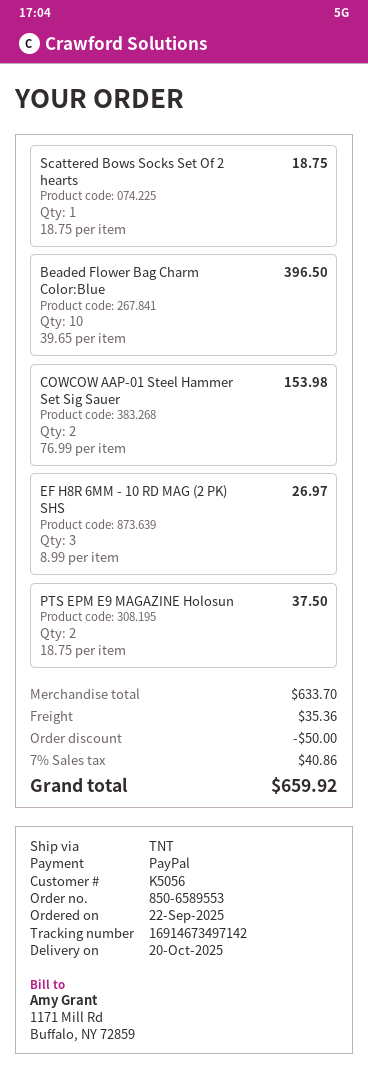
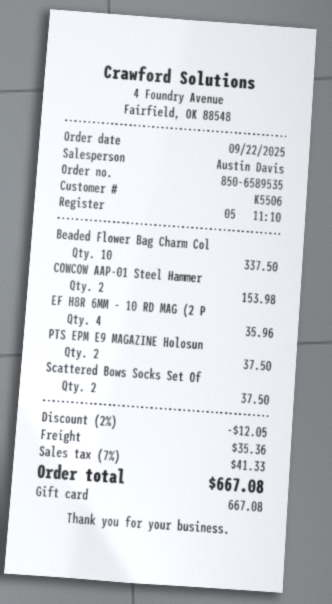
order number: 850-6589553 -> 850-6589535
customer number: K5056 -> K5506
payment method: PayPal -> gift card
Scattered Bows Socks Set Of 2 hearts: 1 for 18.75 -> 2 for 37.50
Beaded Flower Bag Charm Color:Blue: 10 for 396.50 -> 10 for 337.50
EF H8R 6MM - 10 RD MAG (2 PK) SHS: 3 for 26.97 -> 4 for 35.96
discount: 50.00 -> 12.05
tax: 7% = 40.86 -> 7% = 41.33
total: 659.92 -> 667.08

